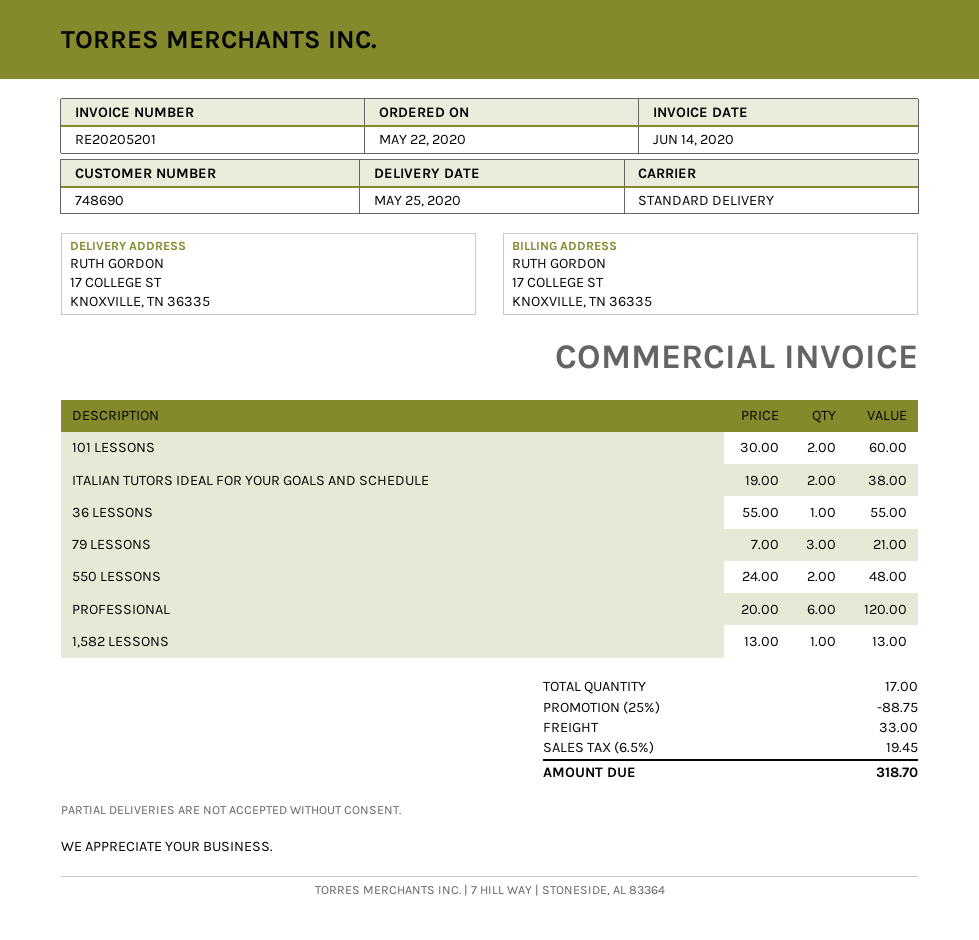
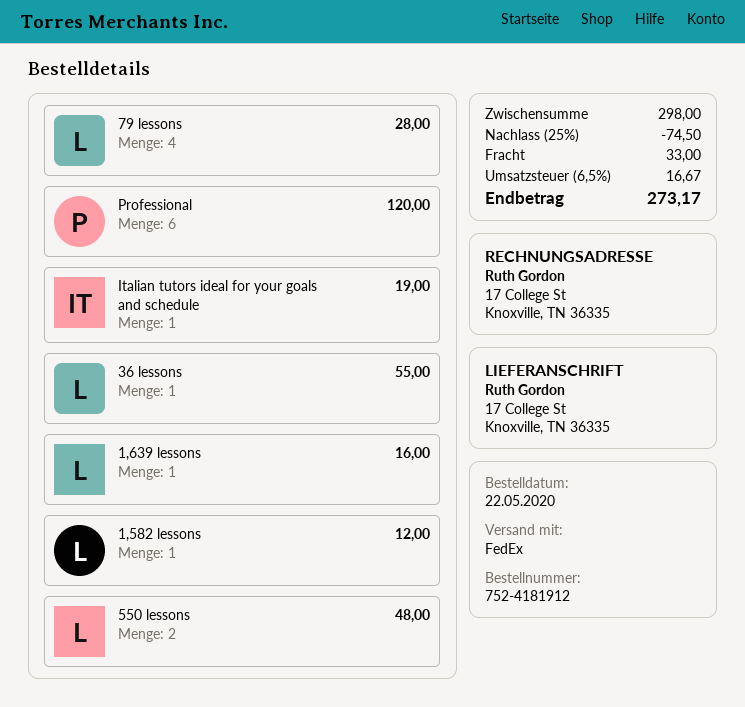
shipping method: standard -> FedEx
101 LESSONS: 2 for 60.00 -> none
ITALIAN TUTORS IDEAL FOR YOUR GOALS AND SCHEDULE: 2 for 38.00 -> 1 for 19.00
79 LESSONS: 3 for 21.00 -> 4 for 28.00
1,582 LESSONS: 1 for 13.00 -> 1 for 12.00
1,639 lessons: none -> 1 for 16.00
discount: 25% = 88.75 -> 25% = 74.50
tax: 6.5% = 19.45 -> 6.5% = 16.67
total: 318.70 -> 273.17

